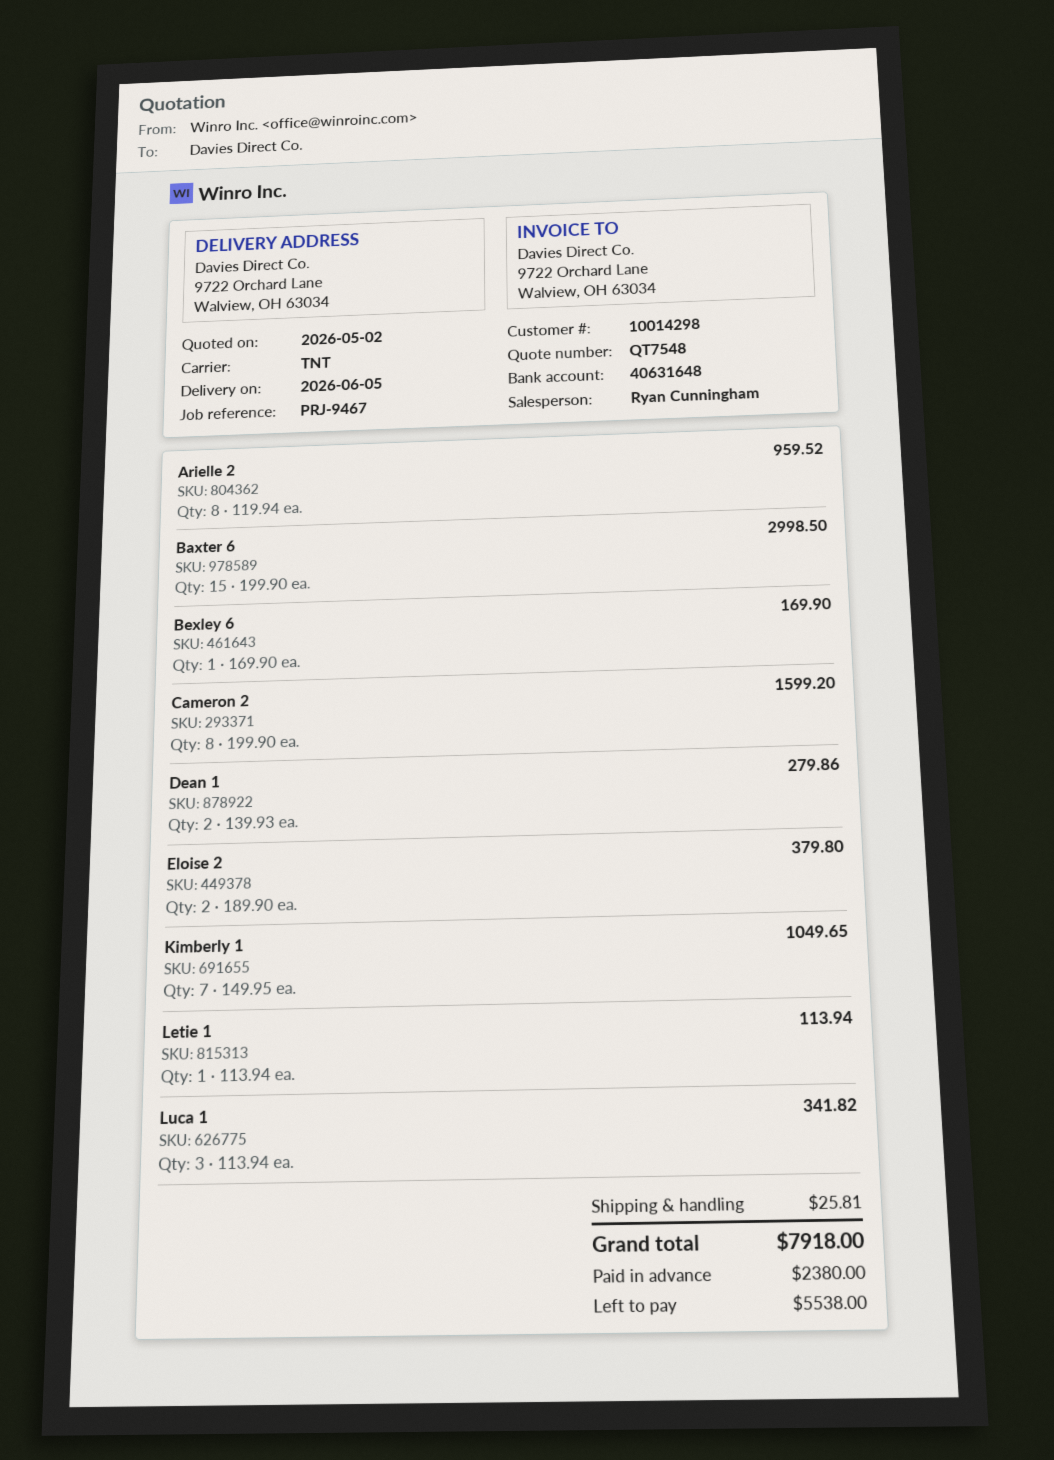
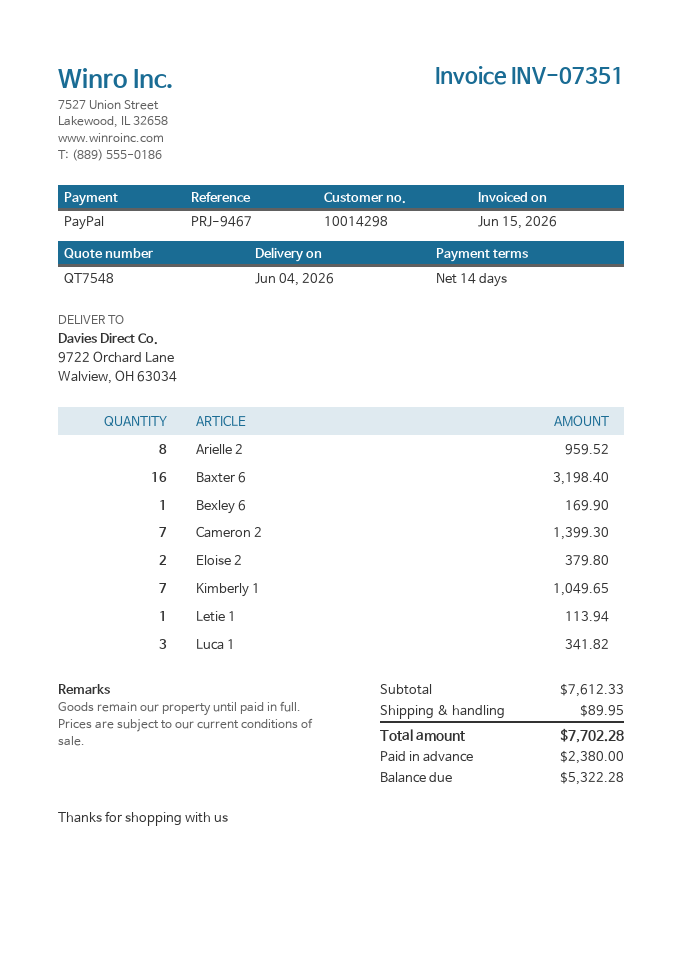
delivery date: 2026-06-05 -> 2026-06-04
Baxter 6: 15 for 2998.50 -> 16 for 3198.40
Cameron 2: 8 for 1599.20 -> 7 for 1399.30
Dean 1: 2 for 279.86 -> none
shipping: 25.81 -> 89.95
total: 7918.00 -> 7702.28
balance: 5538.00 -> 5322.28

